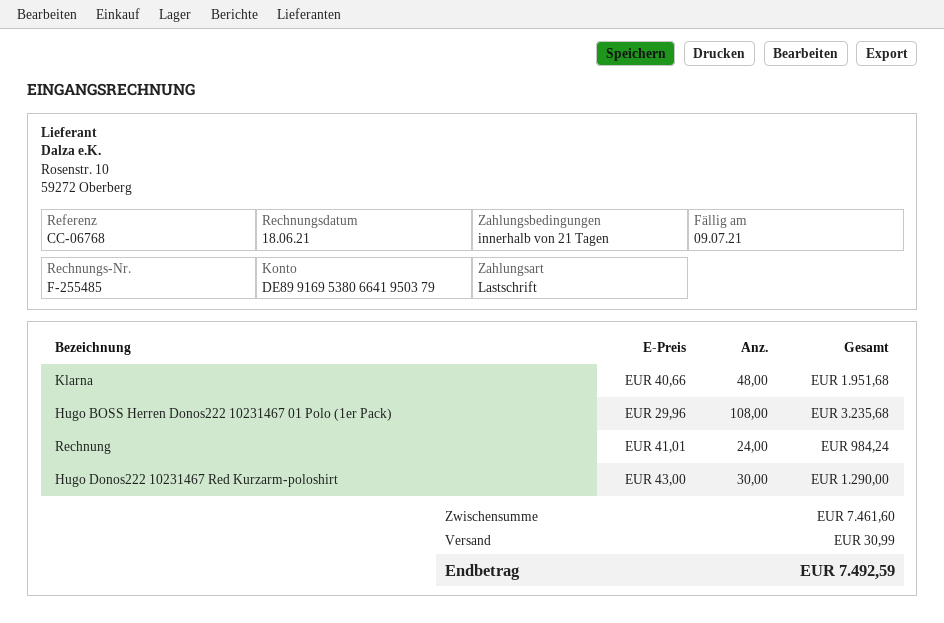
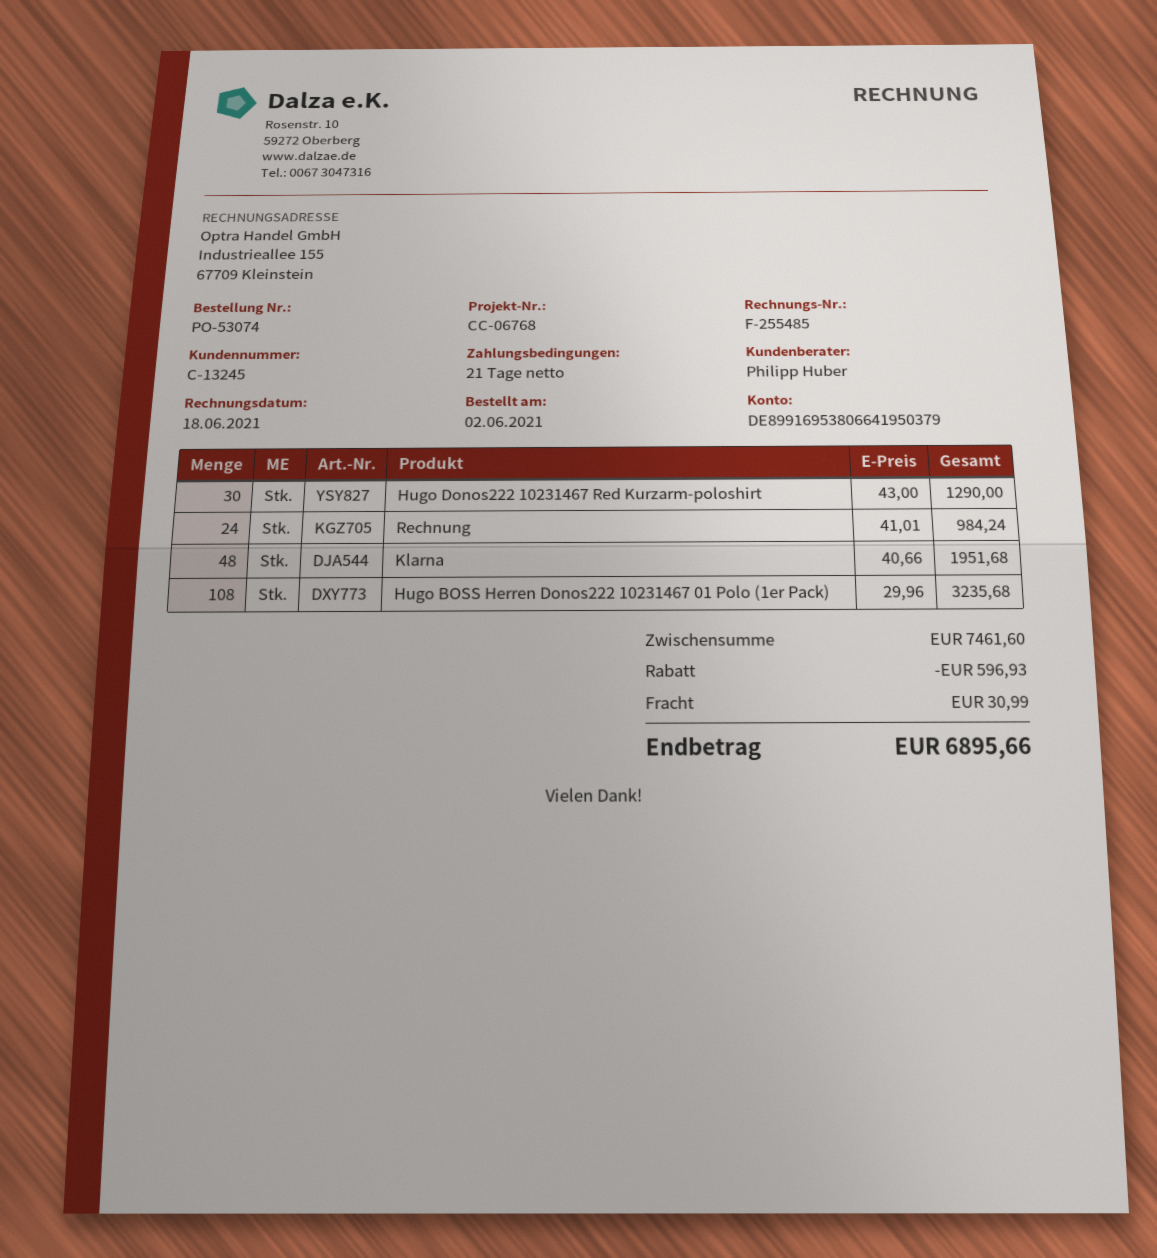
discount: none -> 596.93
total: 7492.59 -> 6895.66

